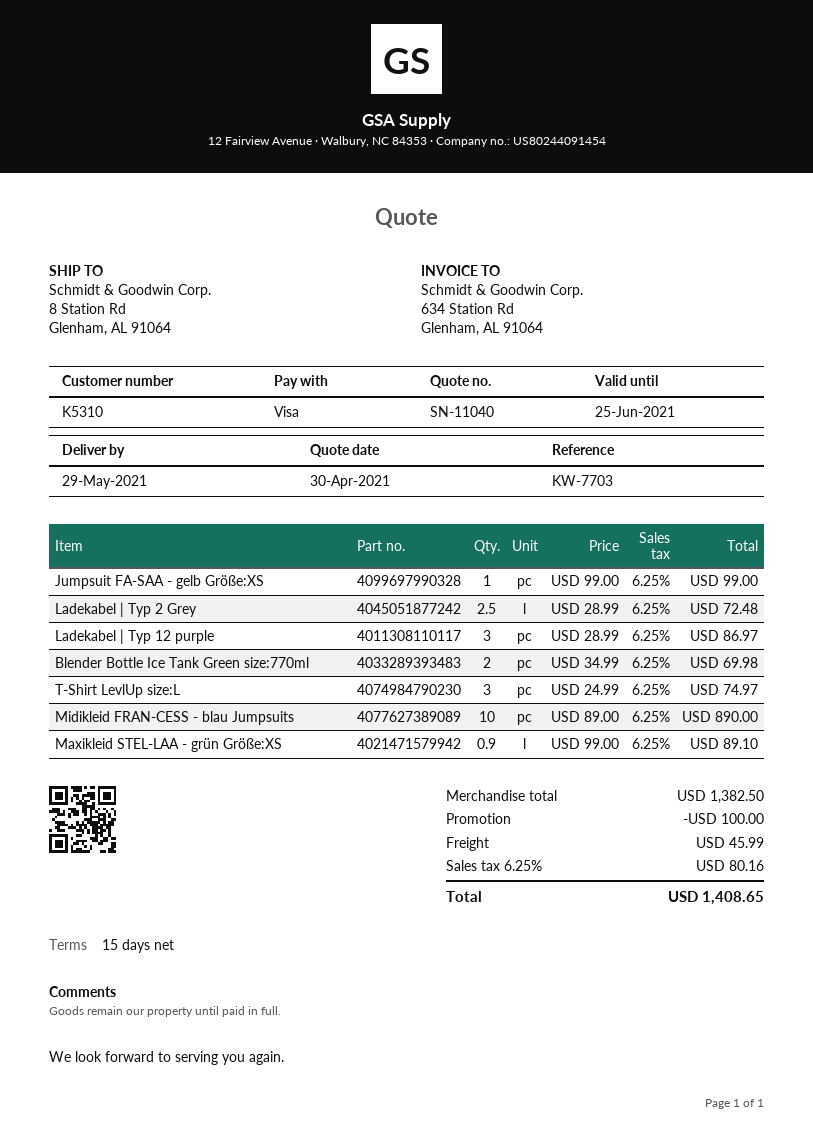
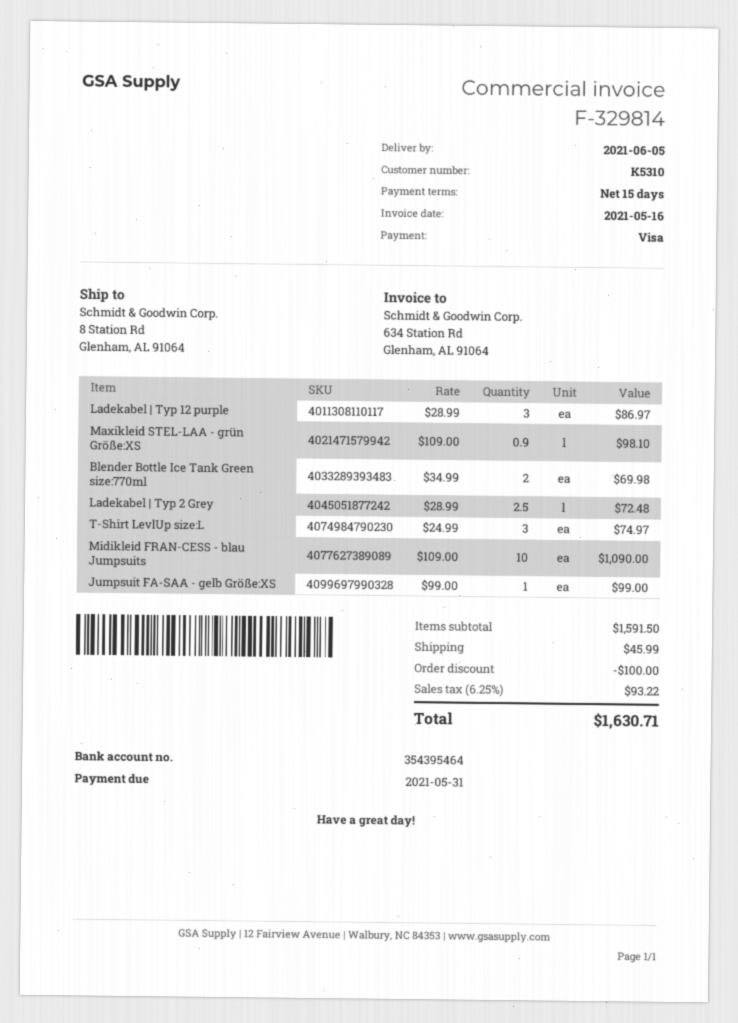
delivery date: 2021-05-29 -> 2021-06-05
Midikleid FRAN-CESS - blau Jumpsuits: 10 x 89.00 = 890.00 -> 10 x 109.00 = 1090.00
Maxikleid STEL-LAA - grün Größe:XS: 0.9 x 99.00 = 89.10 -> 0.9 x 109.00 = 98.10
subtotal: 1382.50 -> 1591.50
tax: 6.25% = 80.16 -> 6.25% = 93.22
total: 1408.65 -> 1630.71

